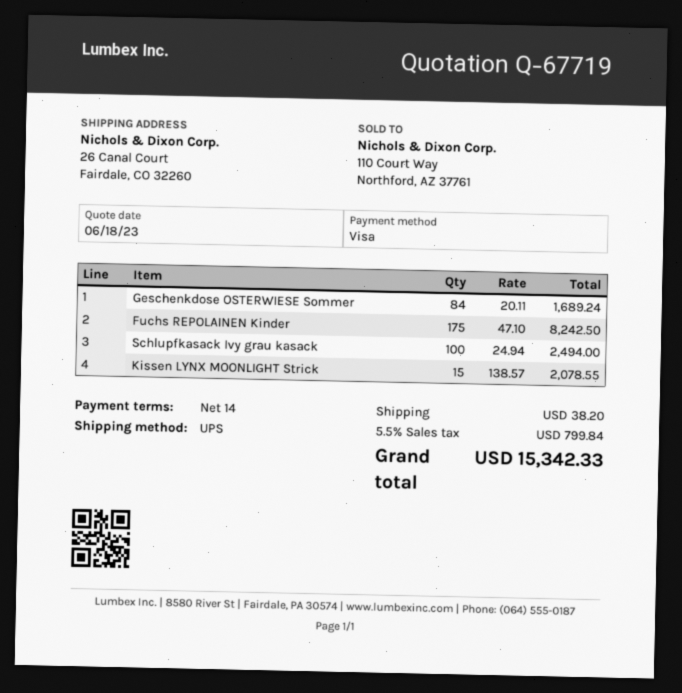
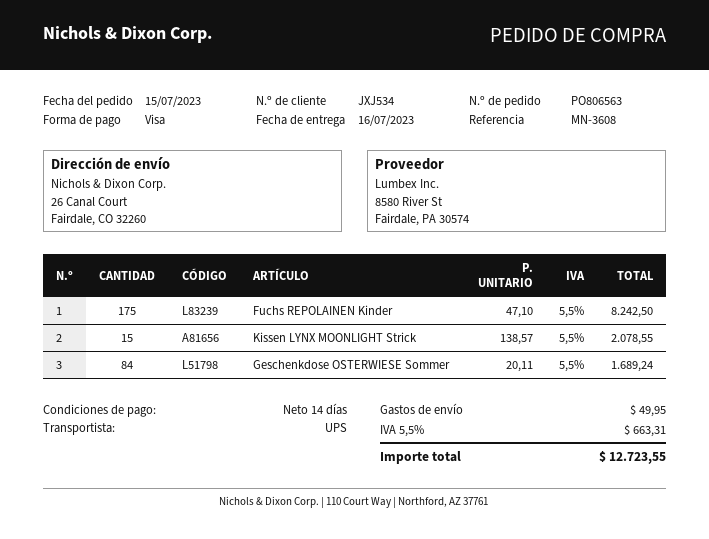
Schlupfkasack Ivy grau kasack: 100 x 24.94 = 2494.00 -> none
shipping: 38.20 -> 49.95
tax: 5.5% = 799.84 -> 5.5% = 663.31
total: 15342.33 -> 12723.55

